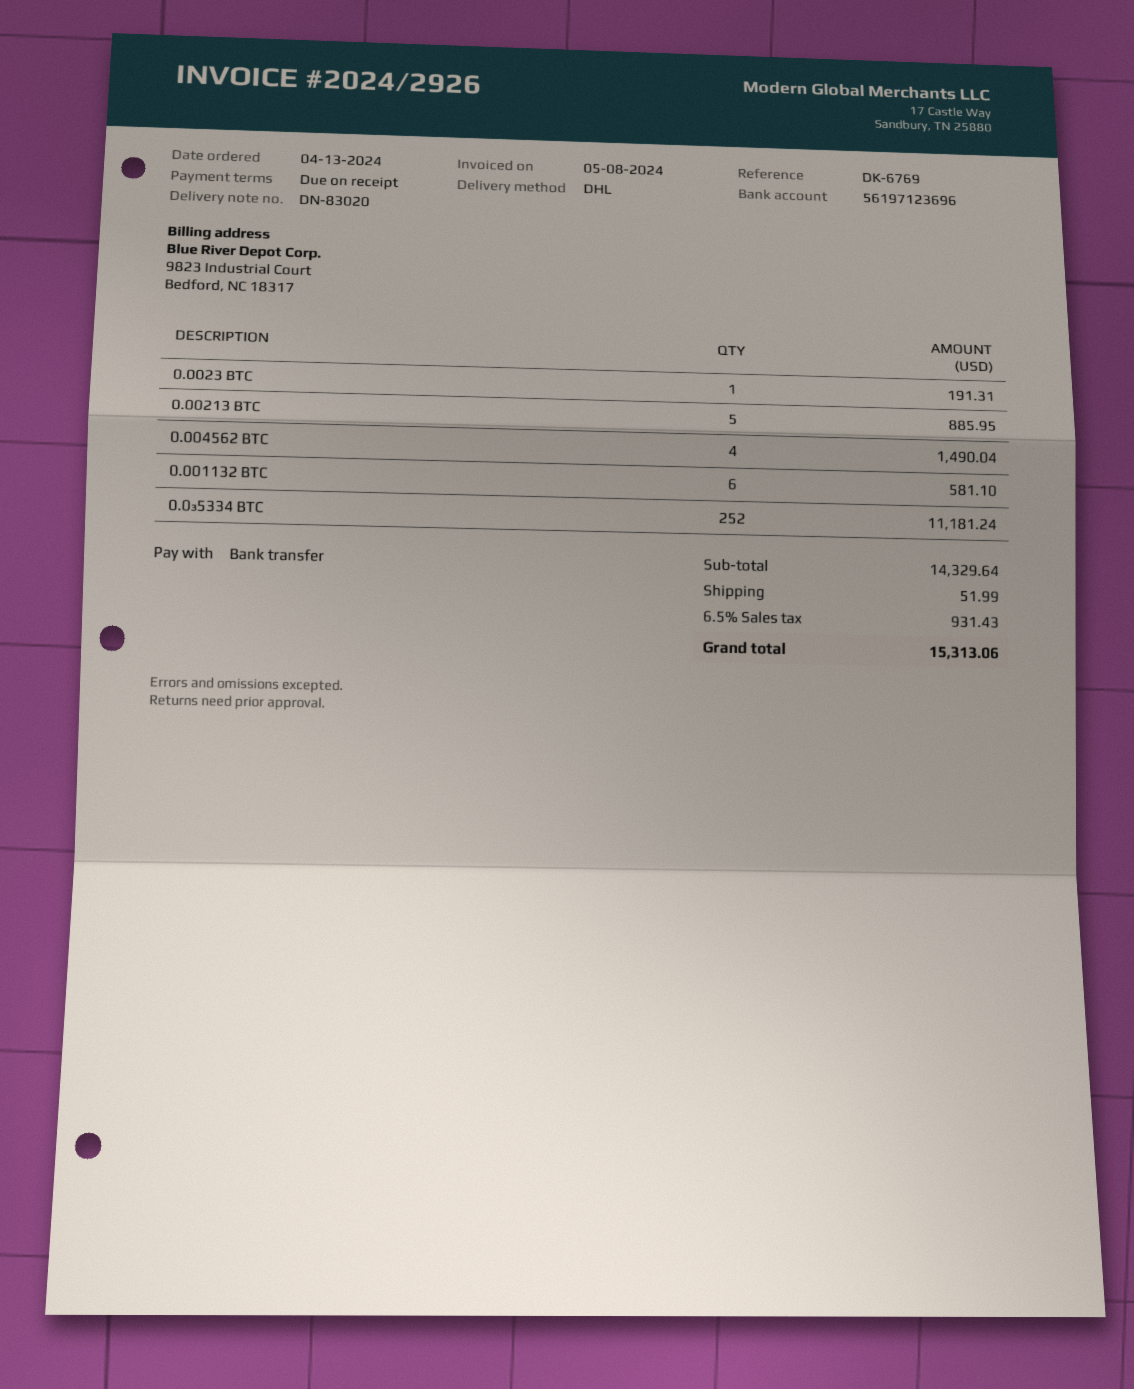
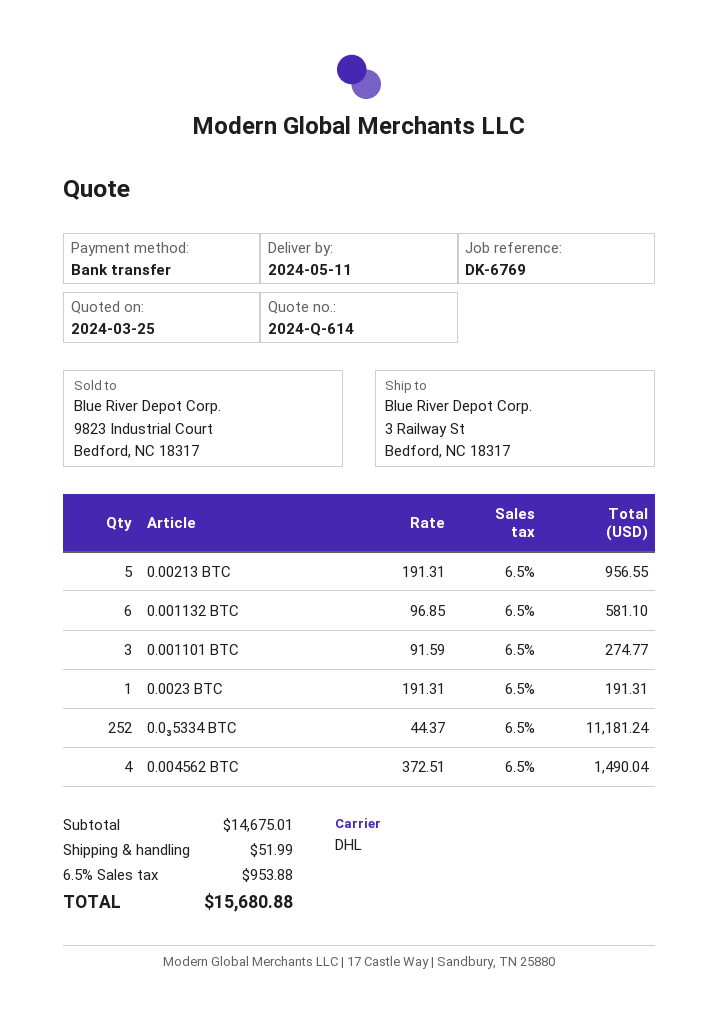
0.00213 BTC: 5 for 885.95 -> 5 for 956.55
0.001101 BTC: none -> 3 for 274.77
subtotal: 14329.64 -> 14675.01
tax: 6.5% = 931.43 -> 6.5% = 953.88
total: 15313.06 -> 15680.88

